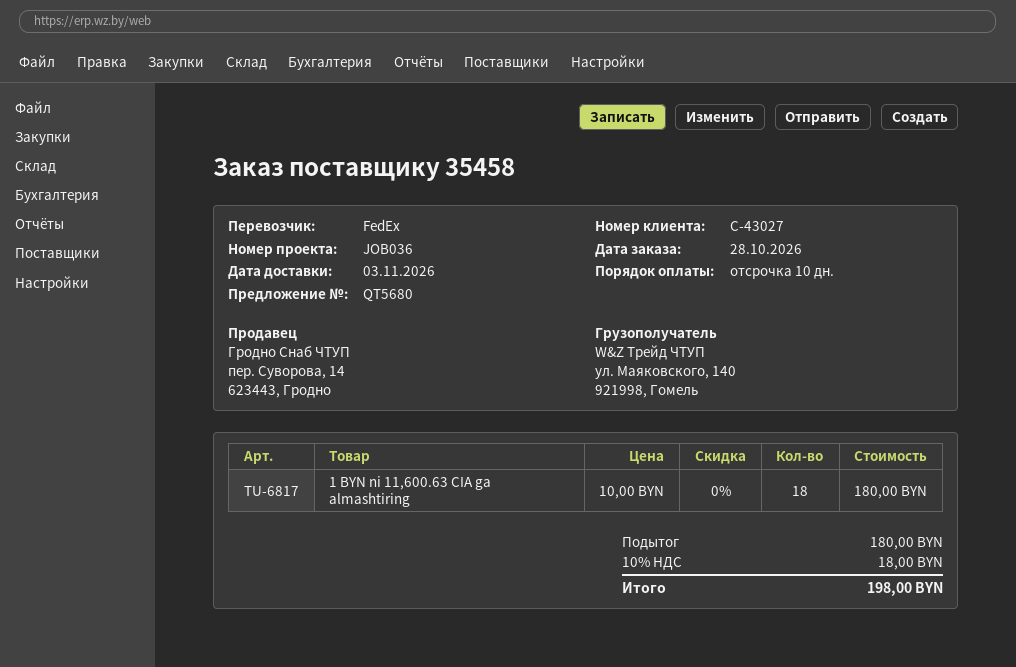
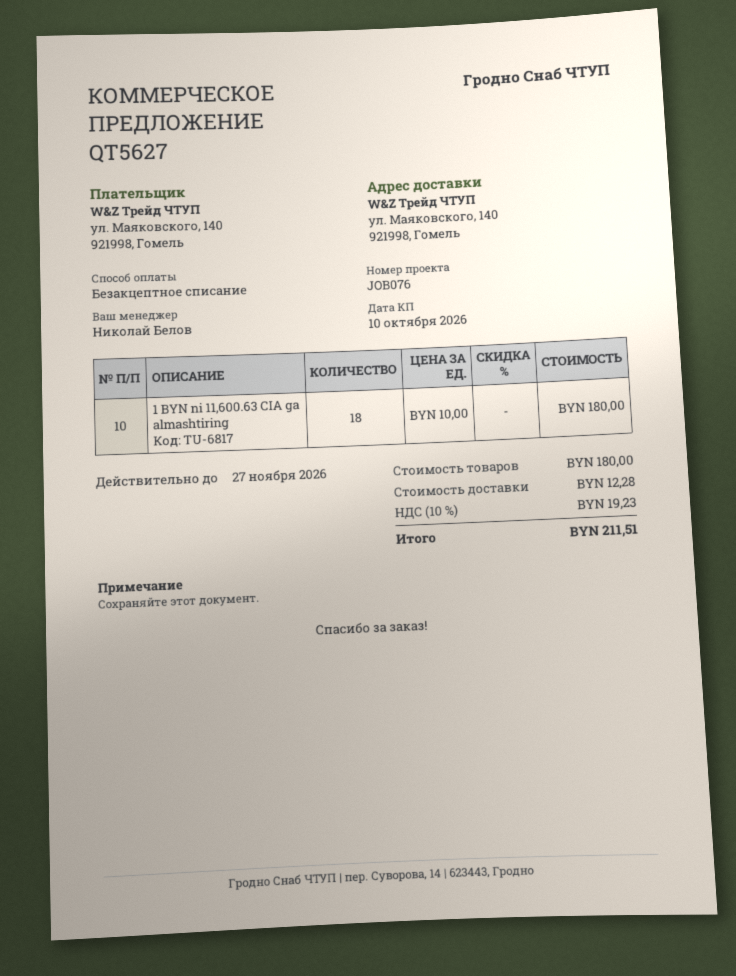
quote number: QT5680 -> QT5627
reference: JOB036 -> JOB076
shipping: none -> 12.28
tax: 10% = 18.00 -> 10% = 19.23
total: 198.00 -> 211.51

